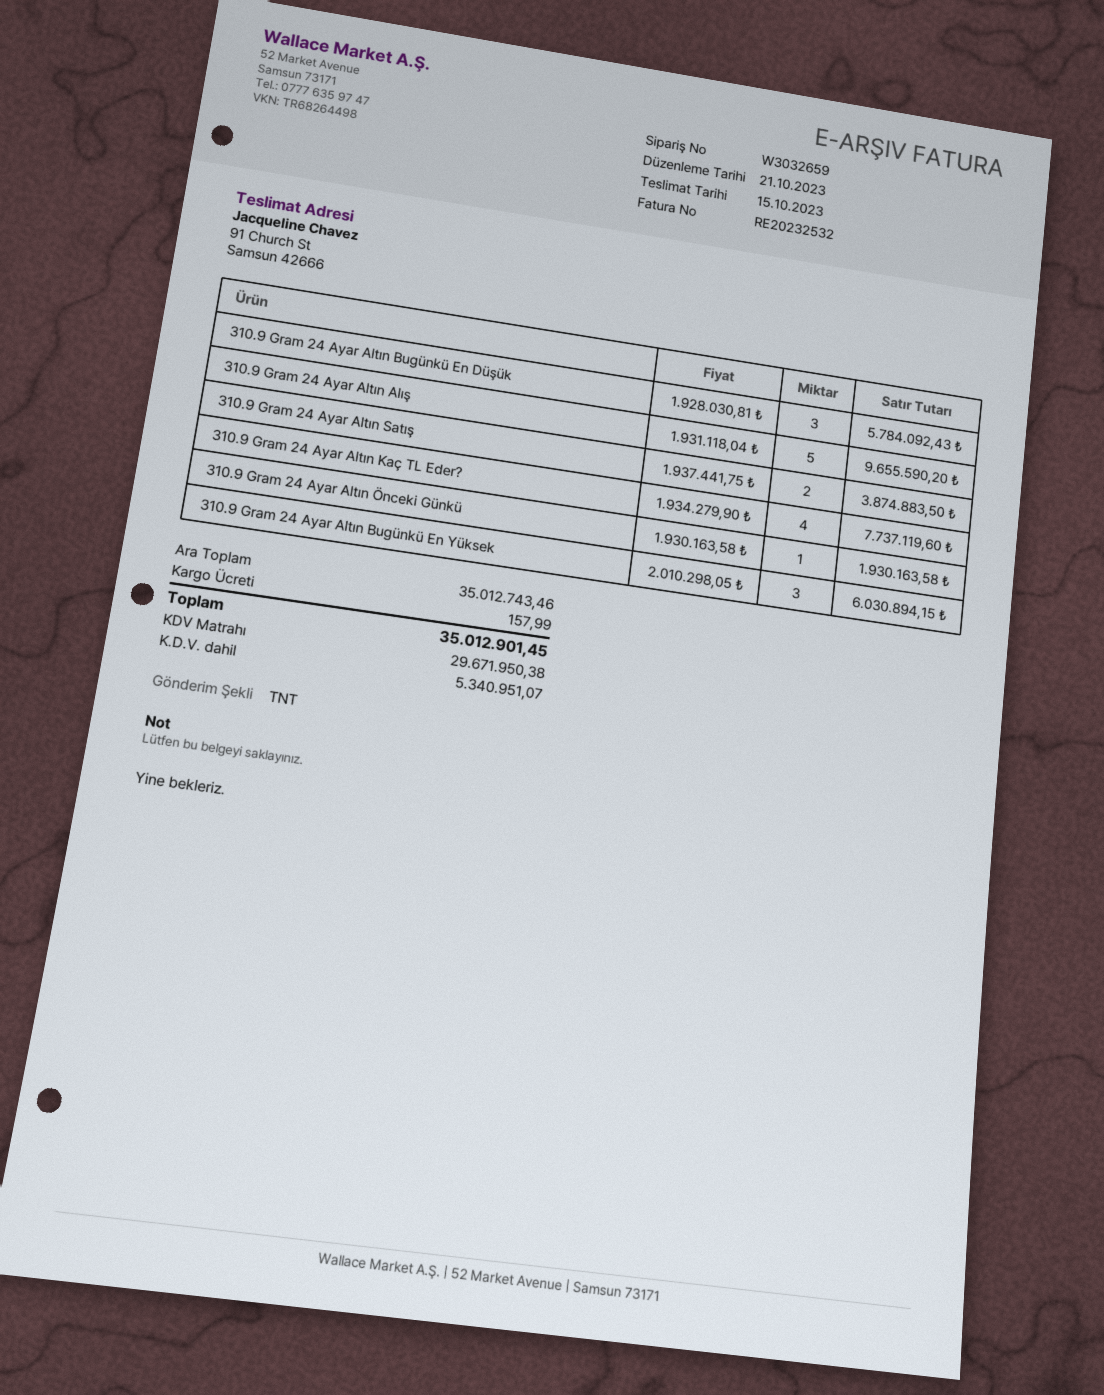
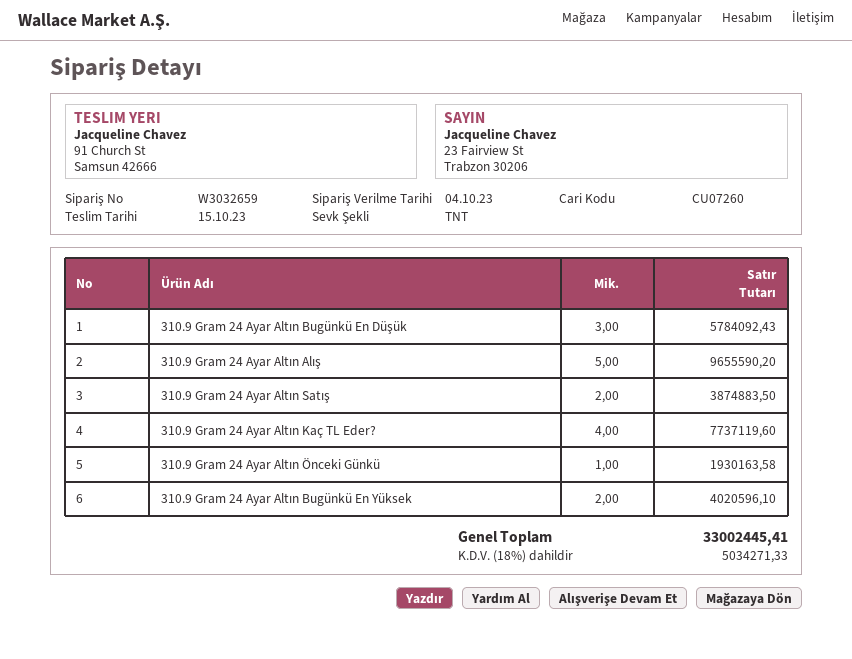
310.9 Gram 24 Ayar Altın Bugünkü En Yüksek: 3 for 6030894.15 -> 2 for 4020596.10
shipping: 157.99 -> none
tax: 5340951.07 -> 5034271.33
total: 35012901.45 -> 33002445.41

